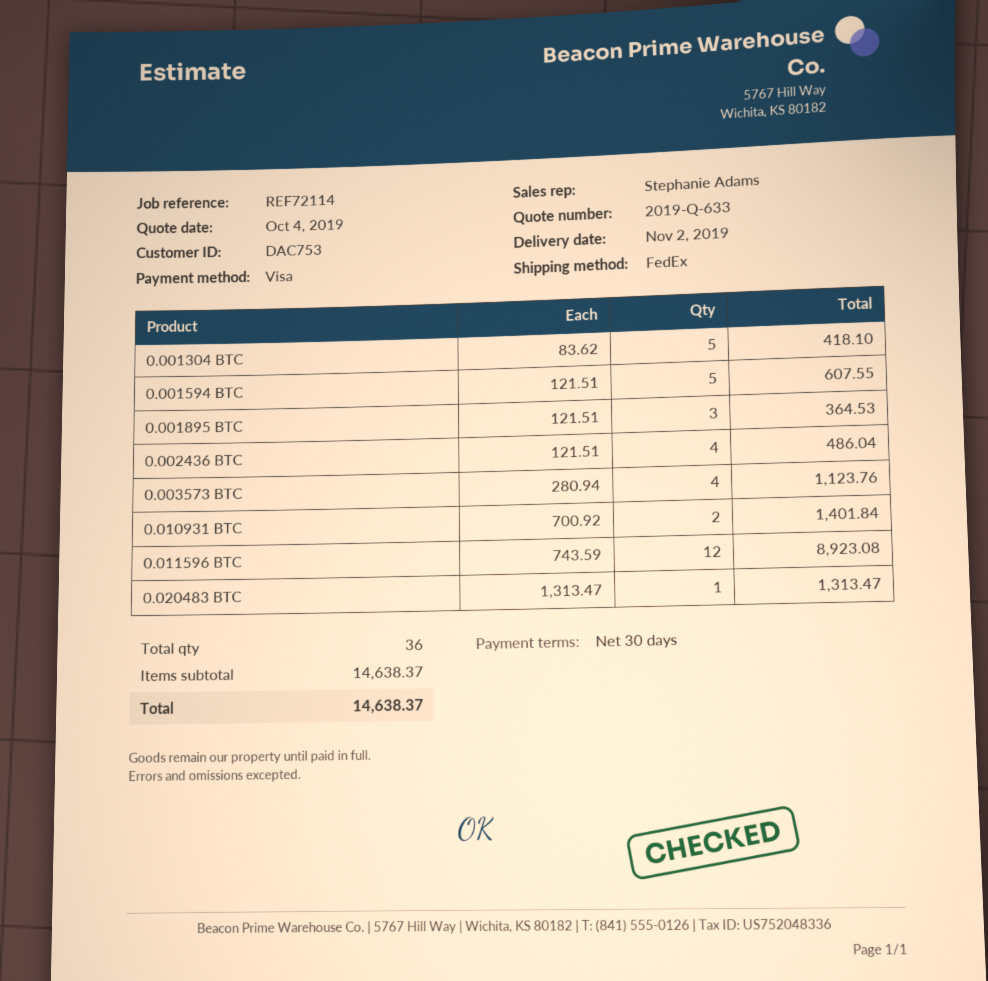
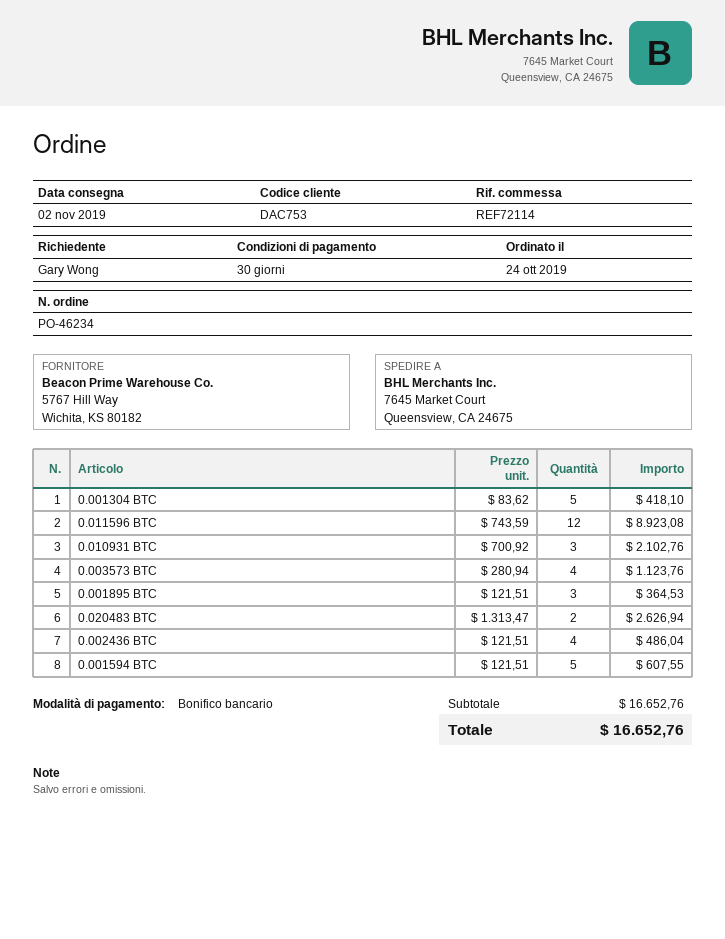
payment method: Visa -> bank transfer
0.010931 BTC: 2 x 700.92 = 1401.84 -> 3 x 700.92 = 2102.76
0.020483 BTC: 1 x 1313.47 = 1313.47 -> 2 x 1313.47 = 2626.94
subtotal: 14638.37 -> 16652.76
total: 14638.37 -> 16652.76

